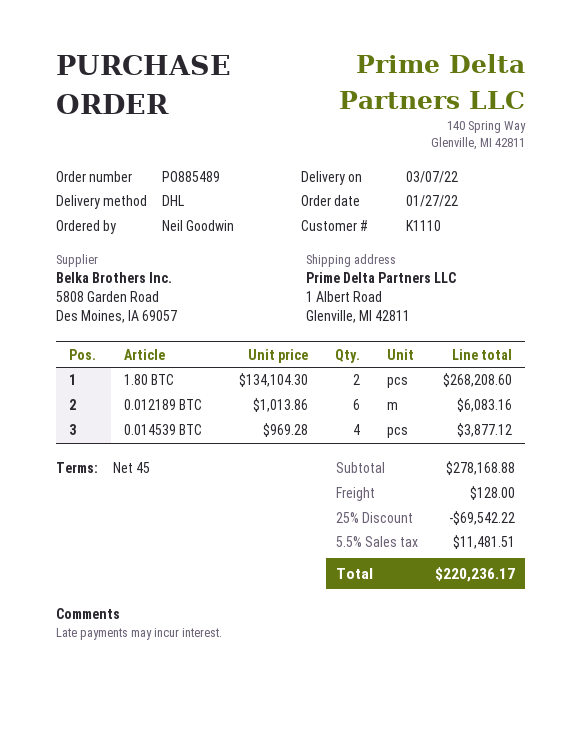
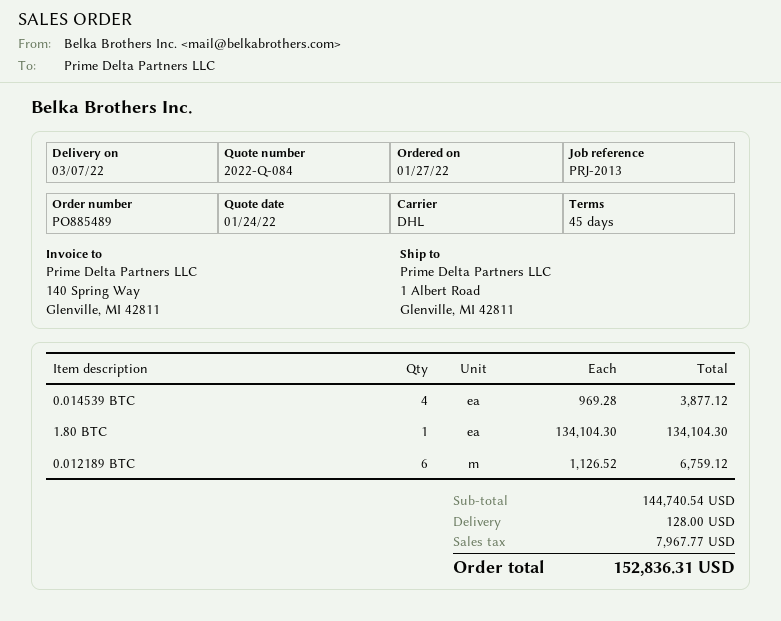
1.80 BTC: 2 x 134104.30 = 268208.60 -> 1 x 134104.30 = 134104.30
0.012189 BTC: 6 x 1013.86 = 6083.16 -> 6 x 1126.52 = 6759.12
subtotal: 278168.88 -> 144740.54
discount: 25% = 69542.22 -> none
tax: 11481.51 -> 7967.77
total: 220236.17 -> 152836.31

